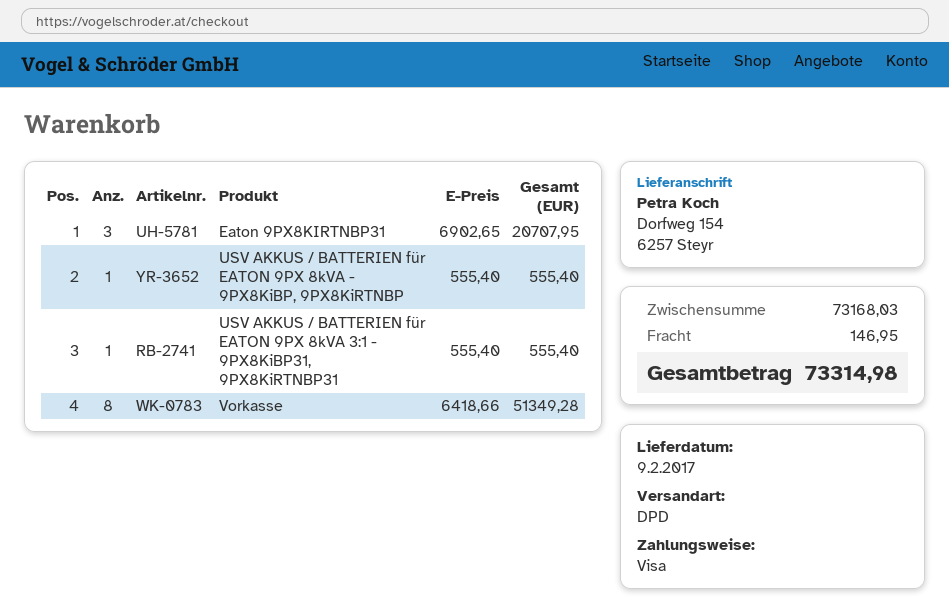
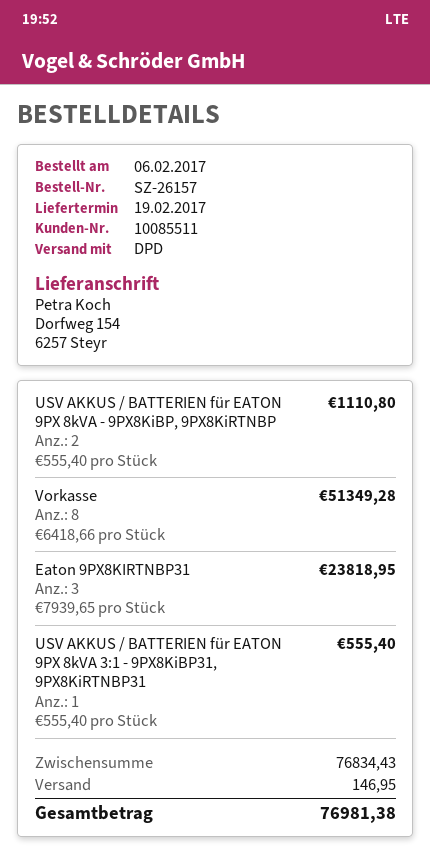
delivery date: 2017-02-09 -> 2017-02-19
Eaton 9PX8KIRTNBP31: 3 x 6902.65 = 20707.95 -> 3 x 7939.65 = 23818.95
USV AKKUS / BATTERIEN für EATON 9PX 8kVA - 9PX8KiBP, 9PX8KiRTNBP: 1 x 555.40 = 555.40 -> 2 x 555.40 = 1110.80
subtotal: 73168.03 -> 76834.43
total: 73314.98 -> 76981.38

